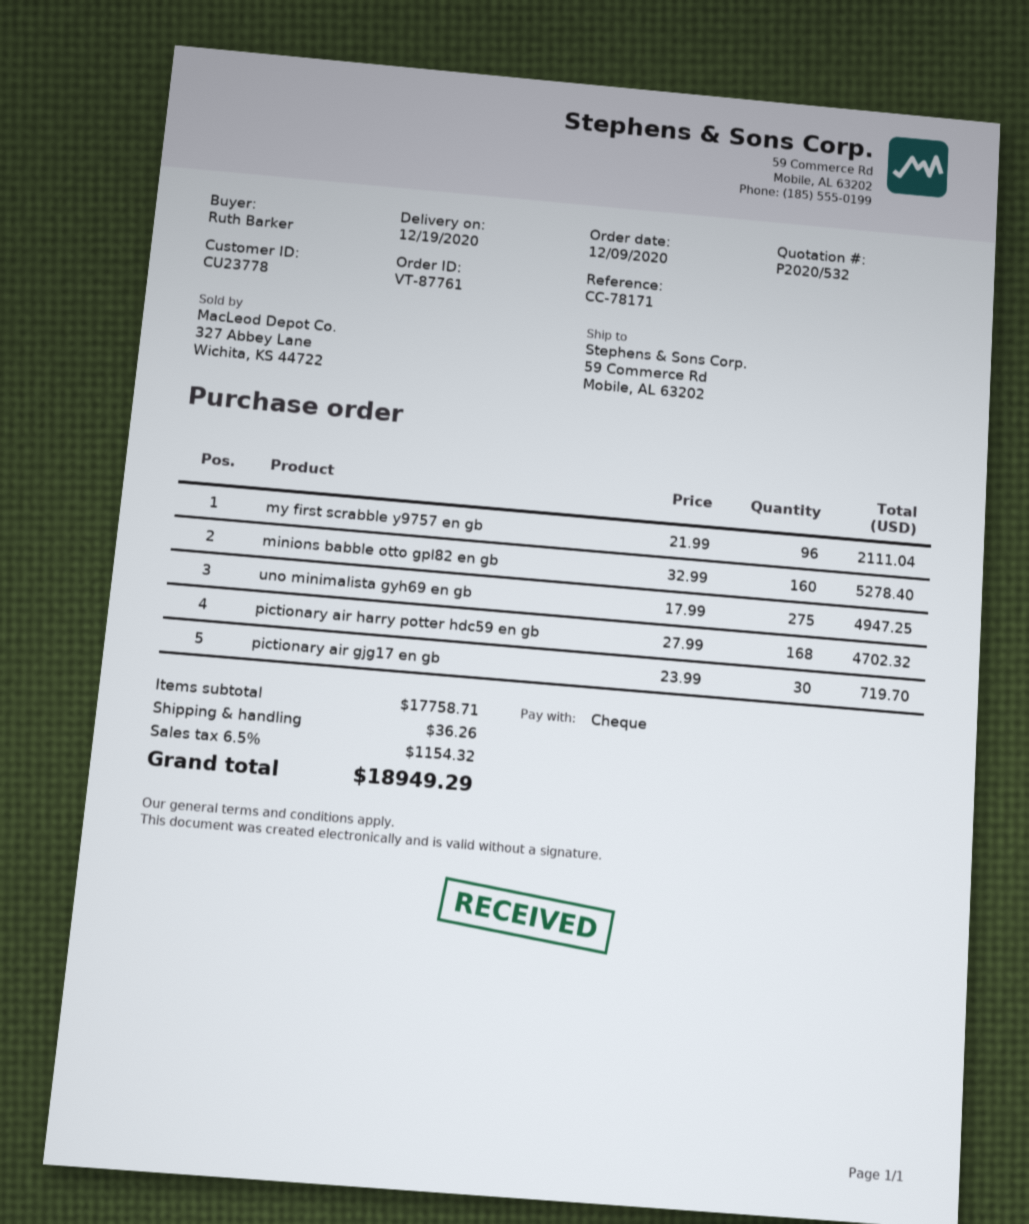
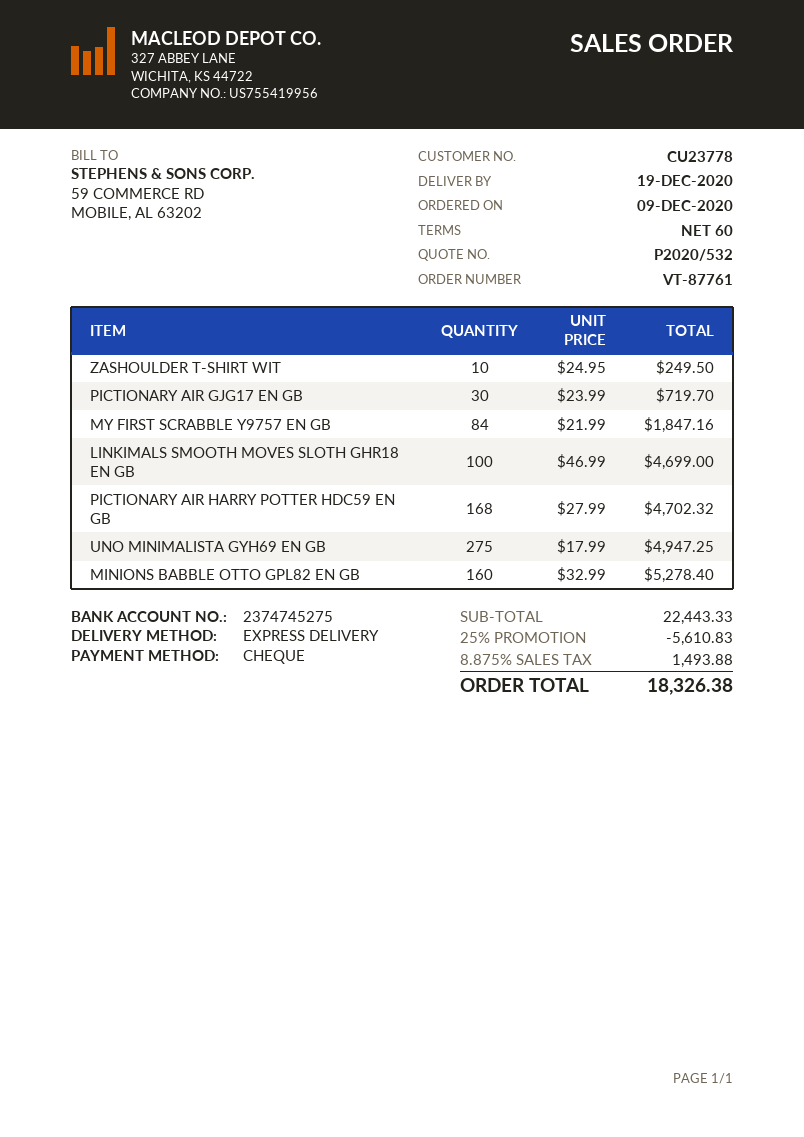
my first scrabble y9757 en gb: 96 x 21.99 = 2111.04 -> 84 x 21.99 = 1847.16
ZASHOULDER T-SHIRT WIT: none -> 10 x 24.95 = 249.50
LINKIMALS SMOOTH MOVES SLOTH GHR18 EN GB: none -> 100 x 46.99 = 4699.00
subtotal: 17758.71 -> 22443.33
discount: none -> 25% = 5610.83
shipping: 36.26 -> none
tax: 6.5% = 1154.32 -> 8.875% = 1493.88
total: 18949.29 -> 18326.38

